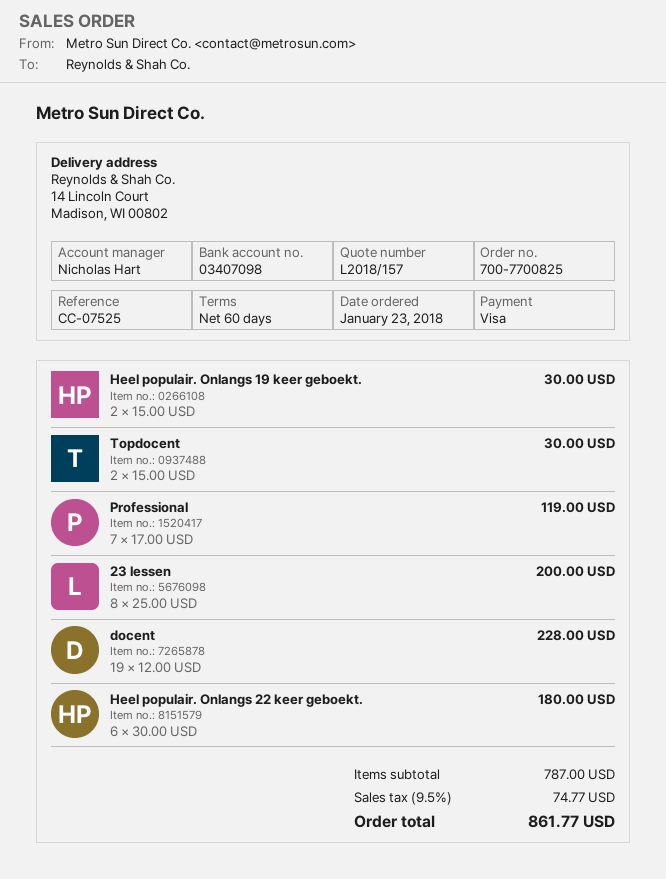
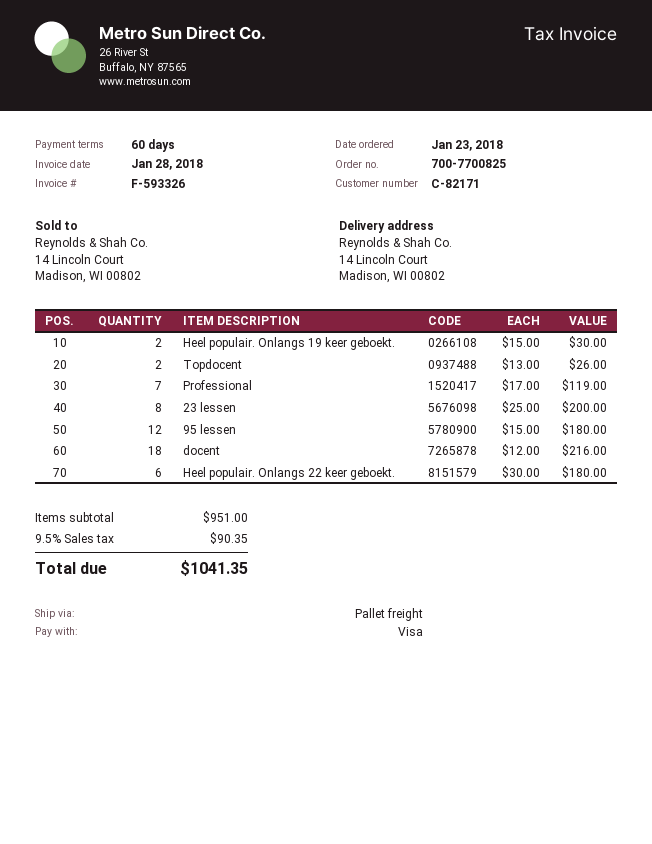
Topdocent: 2 x 15.00 = 30.00 -> 2 x 13.00 = 26.00
docent: 19 x 12.00 = 228.00 -> 18 x 12.00 = 216.00
95 lessen: none -> 12 x 15.00 = 180.00
subtotal: 787.00 -> 951.00
tax: 9.5% = 74.77 -> 9.5% = 90.35
total: 861.77 -> 1041.35

